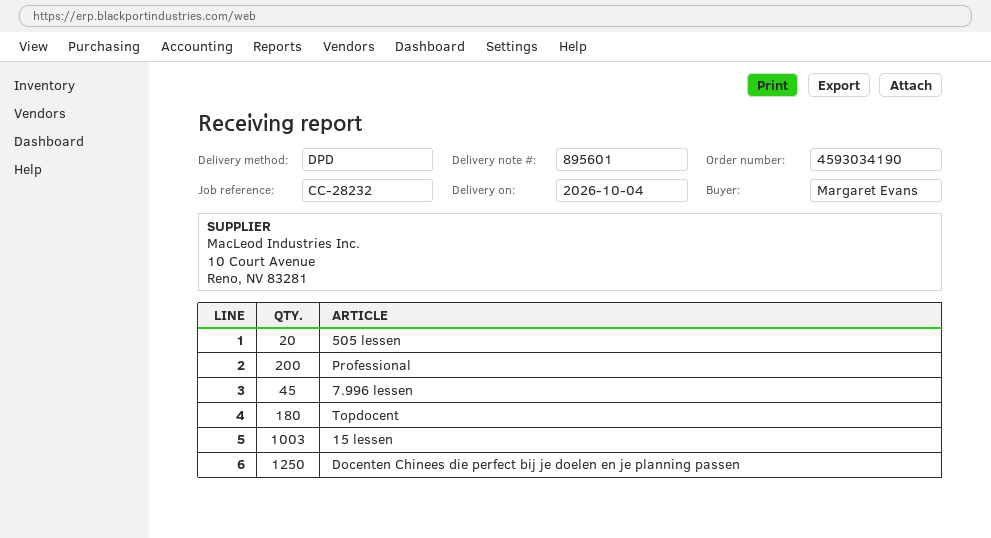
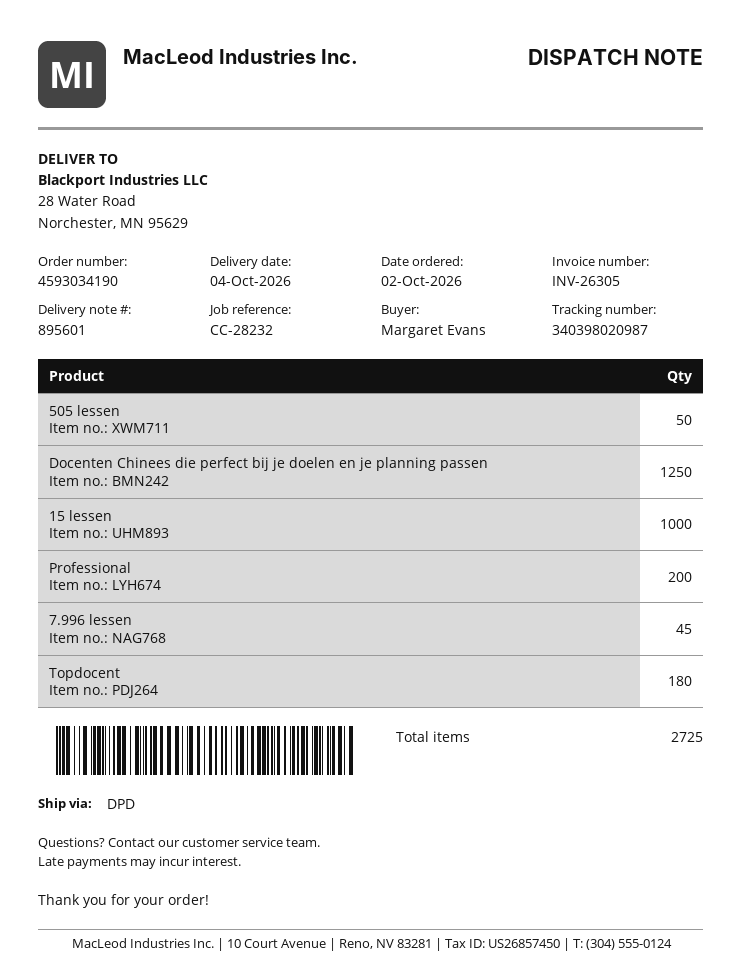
505 lessen: 20 -> 50
15 lessen: 1003 -> 1000

